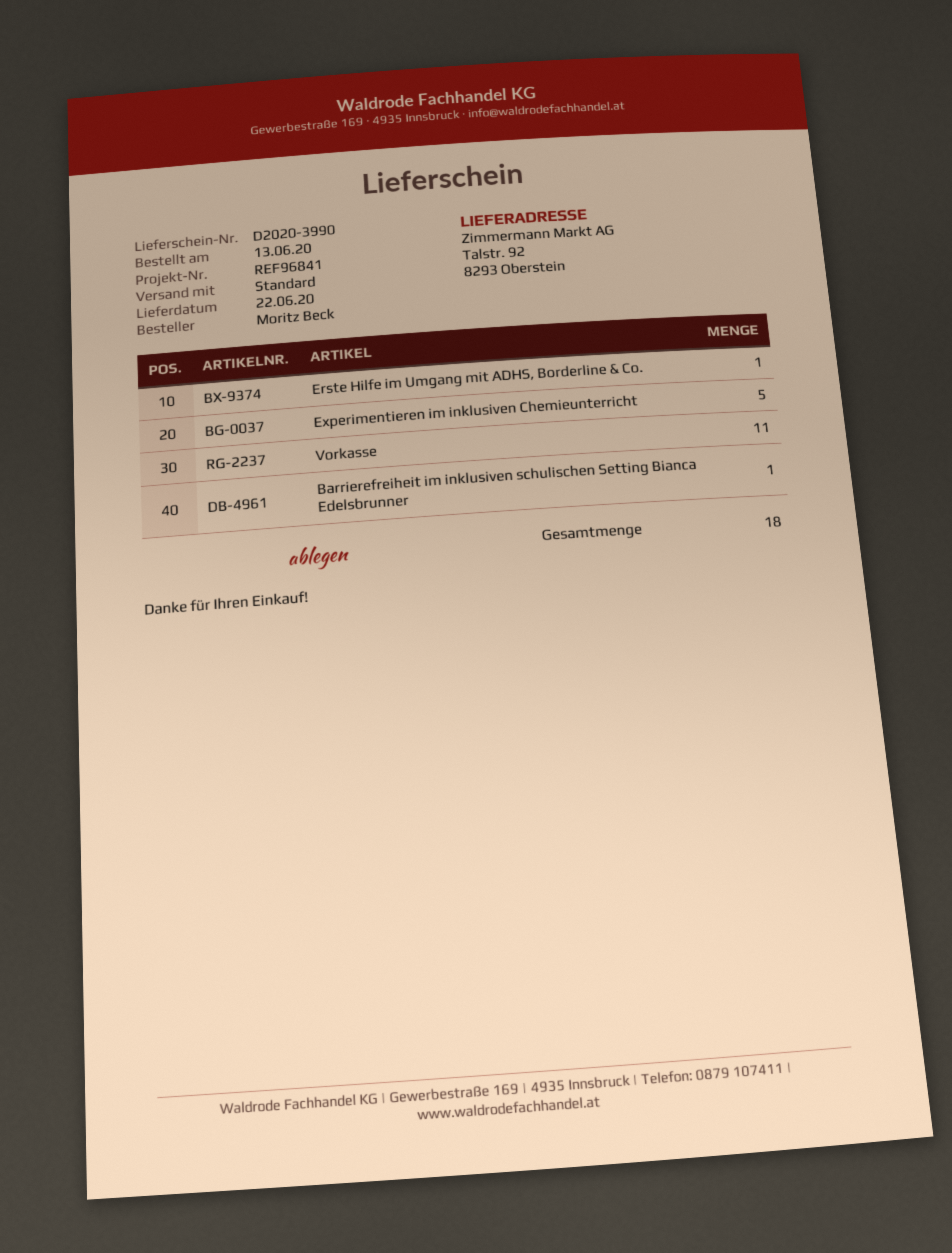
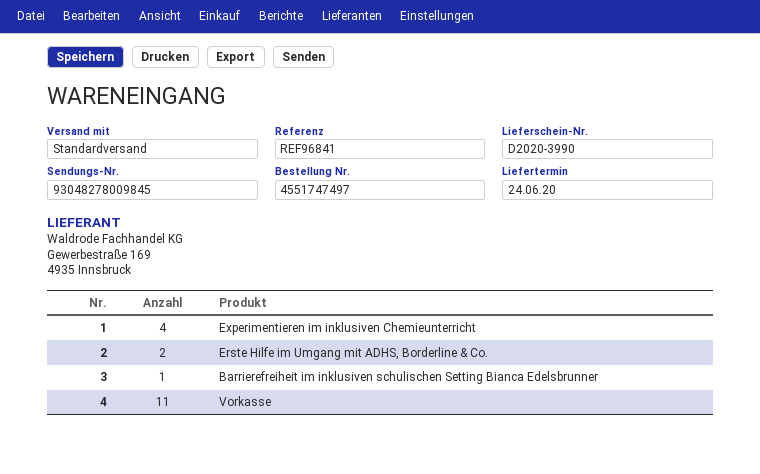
delivery date: 2020-06-22 -> 2020-06-24
Erste Hilfe im Umgang mit ADHS, Borderline & Co.: 1 -> 2
Experimentieren im inklusiven Chemieunterricht: 5 -> 4

